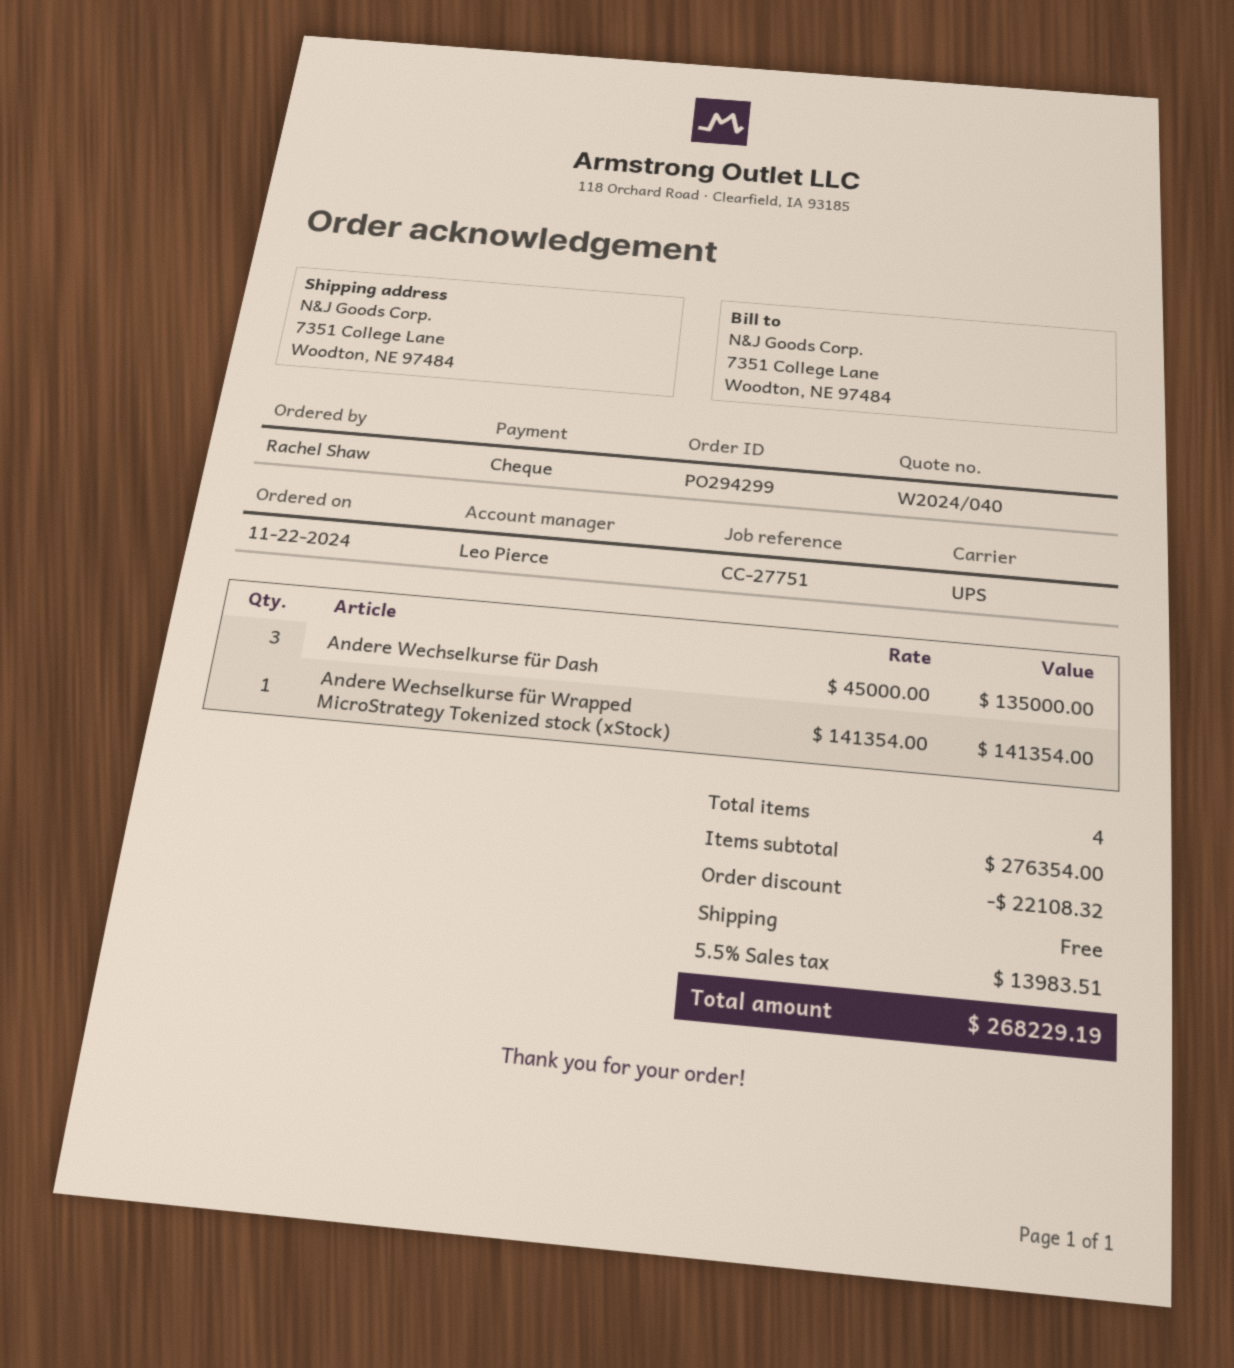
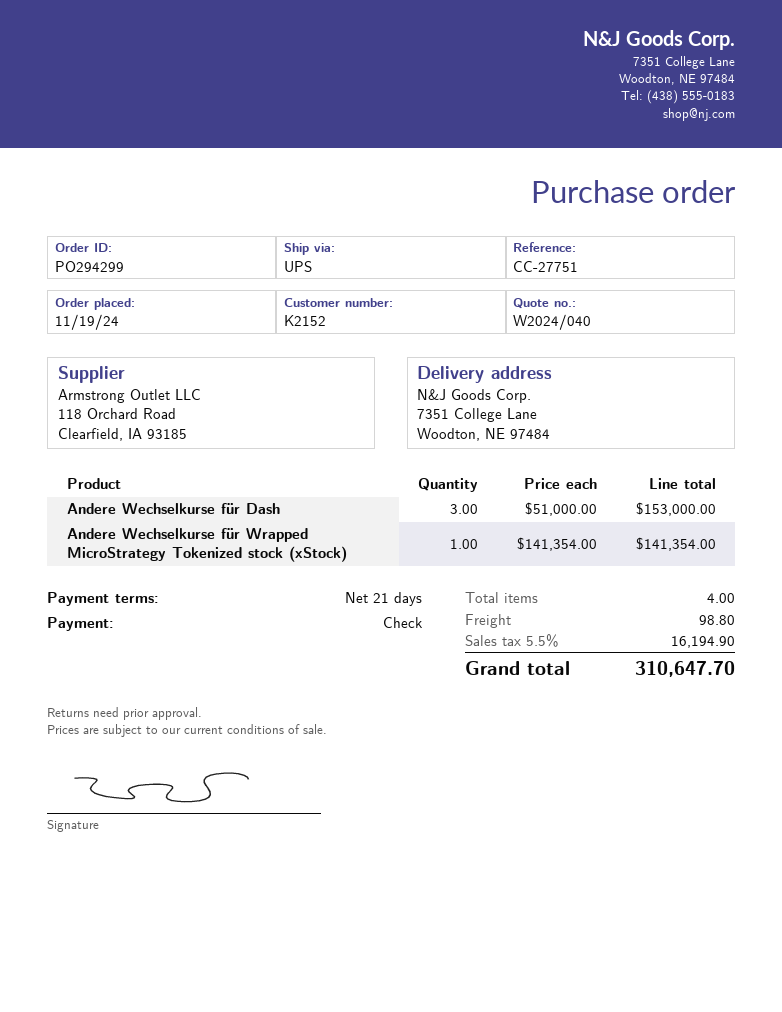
order date: 2024-11-22 -> 2024-11-19
Andere Wechselkurse für Dash: 3 x 45000.00 = 135000.00 -> 3 x 51000.00 = 153000.00
discount: 22108.32 -> none
shipping: 0.00 -> 98.80
tax: 5.5% = 13983.51 -> 5.5% = 16194.90
total: 268229.19 -> 310647.70

